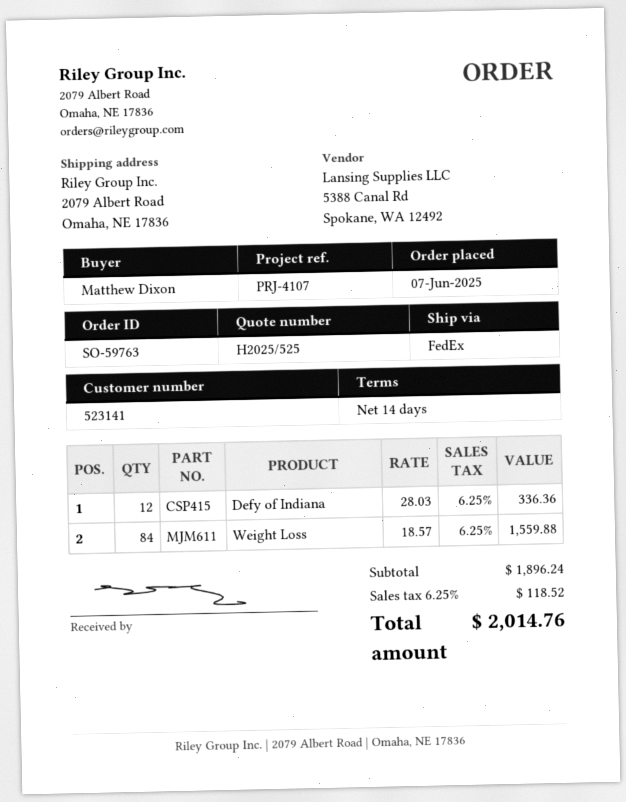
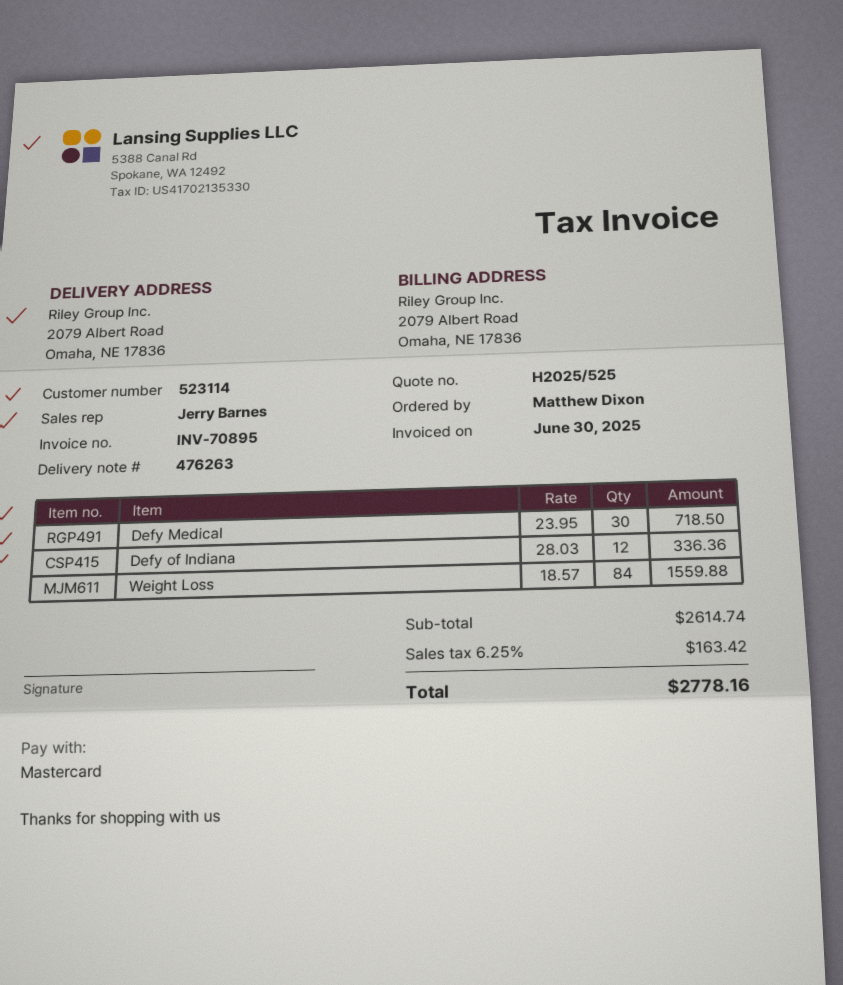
customer number: 523141 -> 523114
Defy Medical: none -> 30 x 23.95 = 718.50
subtotal: 1896.24 -> 2614.74
tax: 6.25% = 118.52 -> 6.25% = 163.42
total: 2014.76 -> 2778.16

